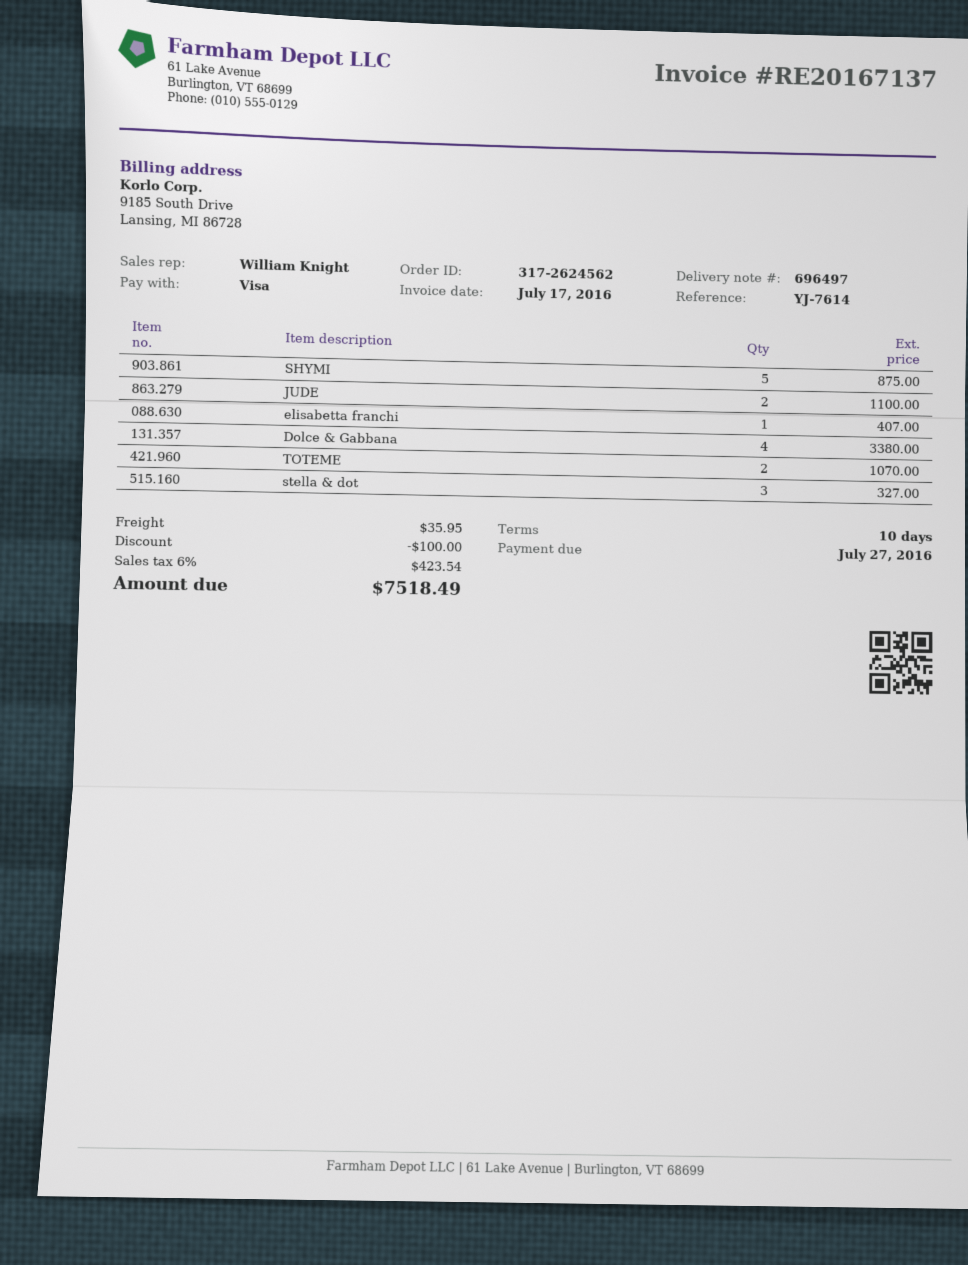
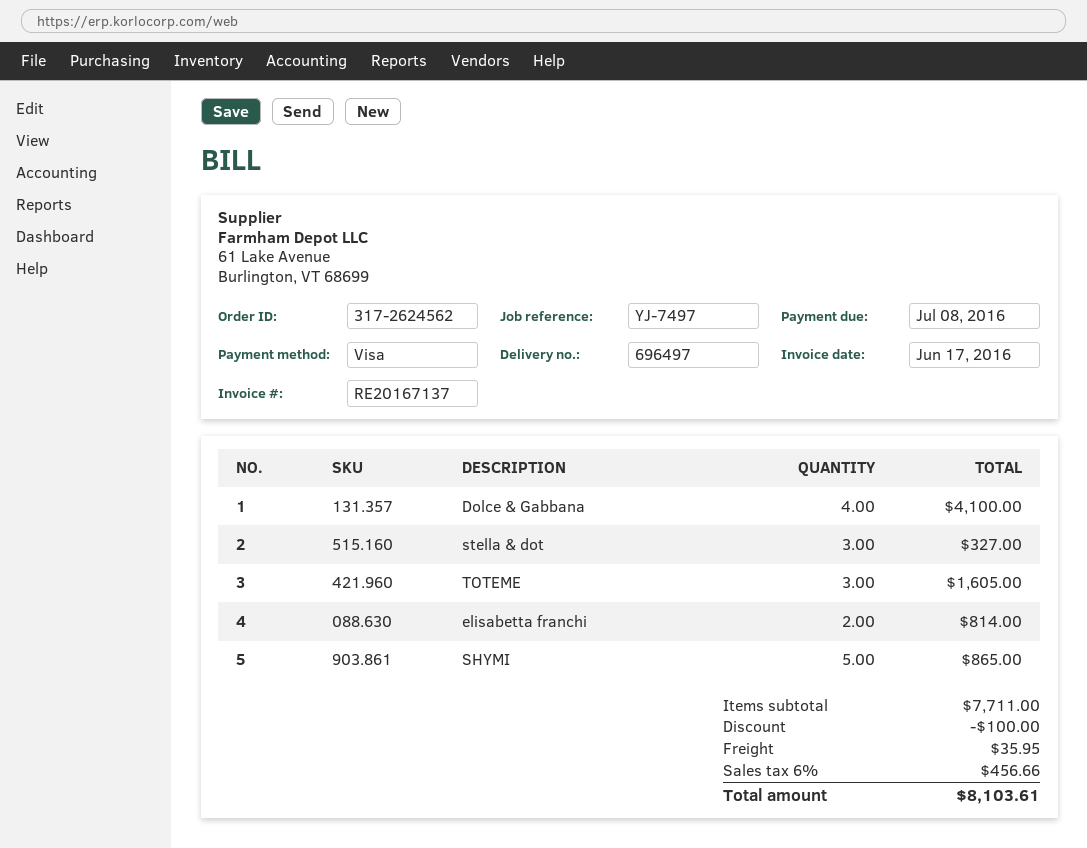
invoice date: 2016-07-17 -> 2016-06-17
due date: 2016-07-27 -> 2016-07-08
reference: YJ-7614 -> YJ-7497
SHYMI: 5 for 875.00 -> 5 for 865.00
JUDE: 2 for 1100.00 -> none
elisabetta franchi: 1 for 407.00 -> 2 for 814.00
Dolce & Gabbana: 4 for 3380.00 -> 4 for 4100.00
TOTEME: 2 for 1070.00 -> 3 for 1605.00
tax: 6% = 423.54 -> 6% = 456.66
total: 7518.49 -> 8103.61

